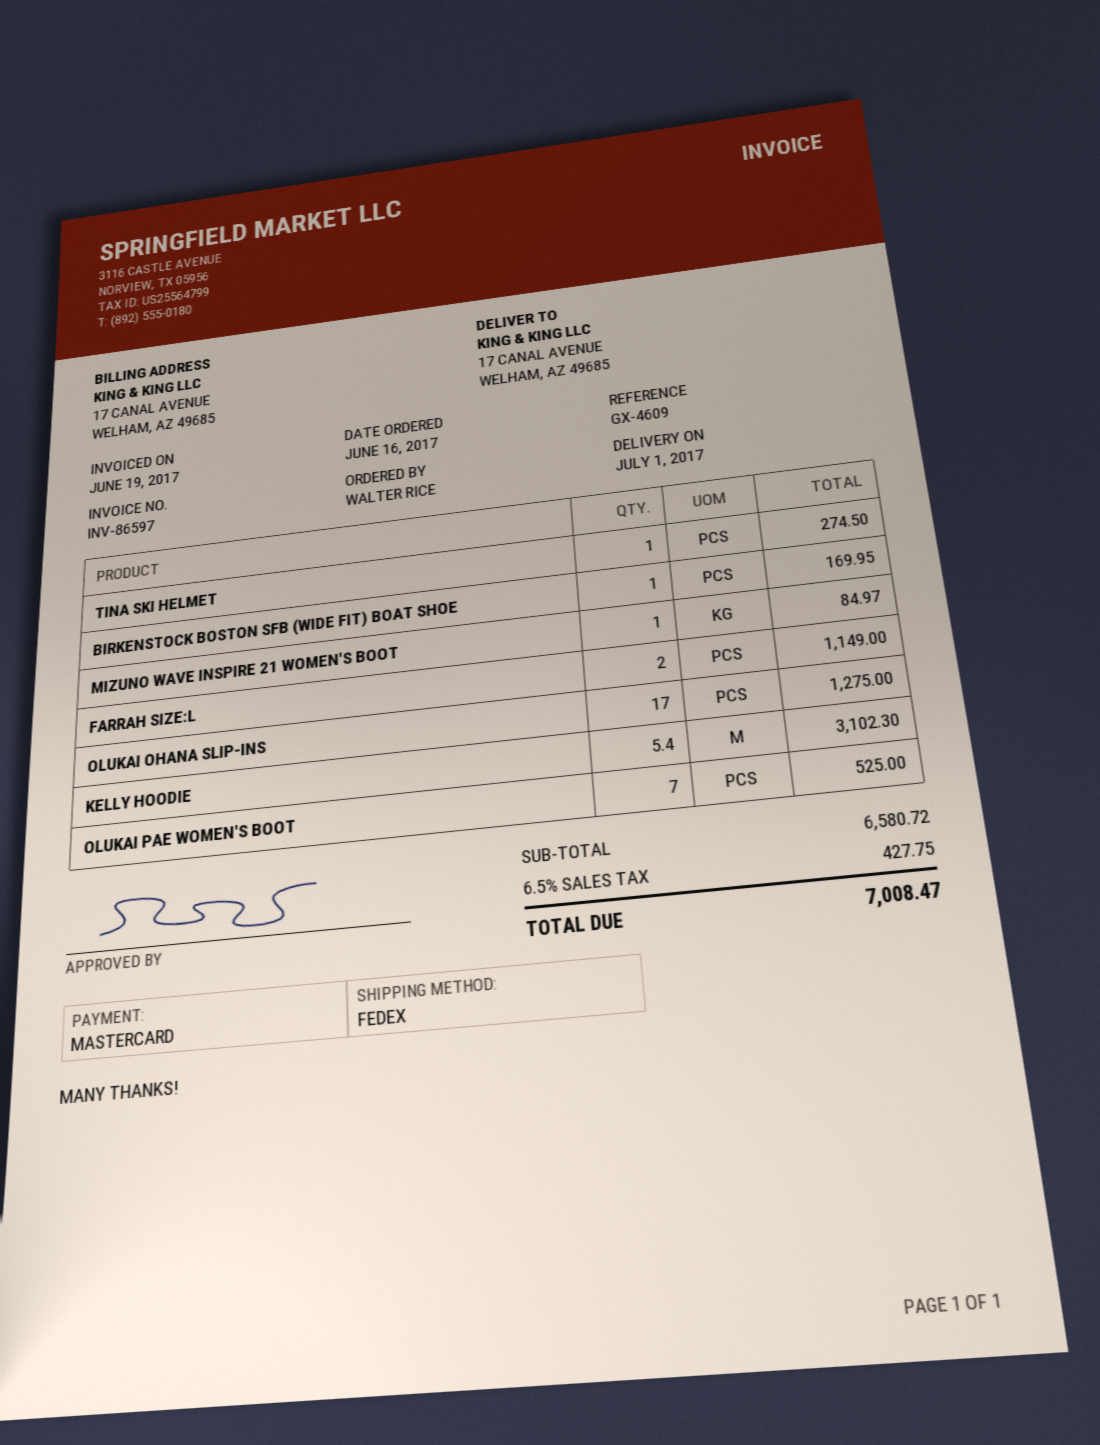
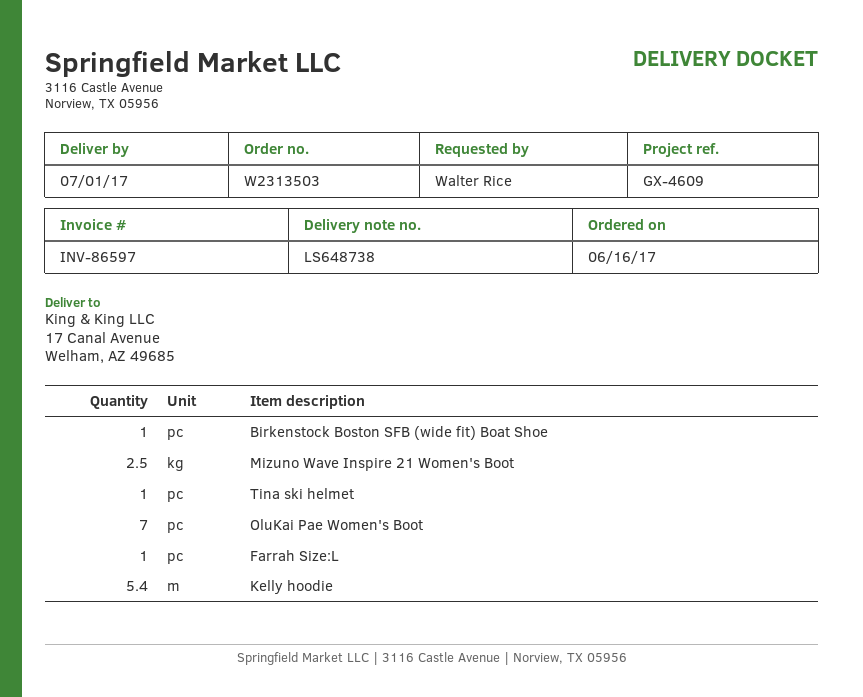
MIZUNO WAVE INSPIRE 21 WOMEN'S BOOT: 1 -> 2.5
FARRAH SIZE:L: 2 -> 1
OLUKAI OHANA SLIP-INS: 17 -> none

